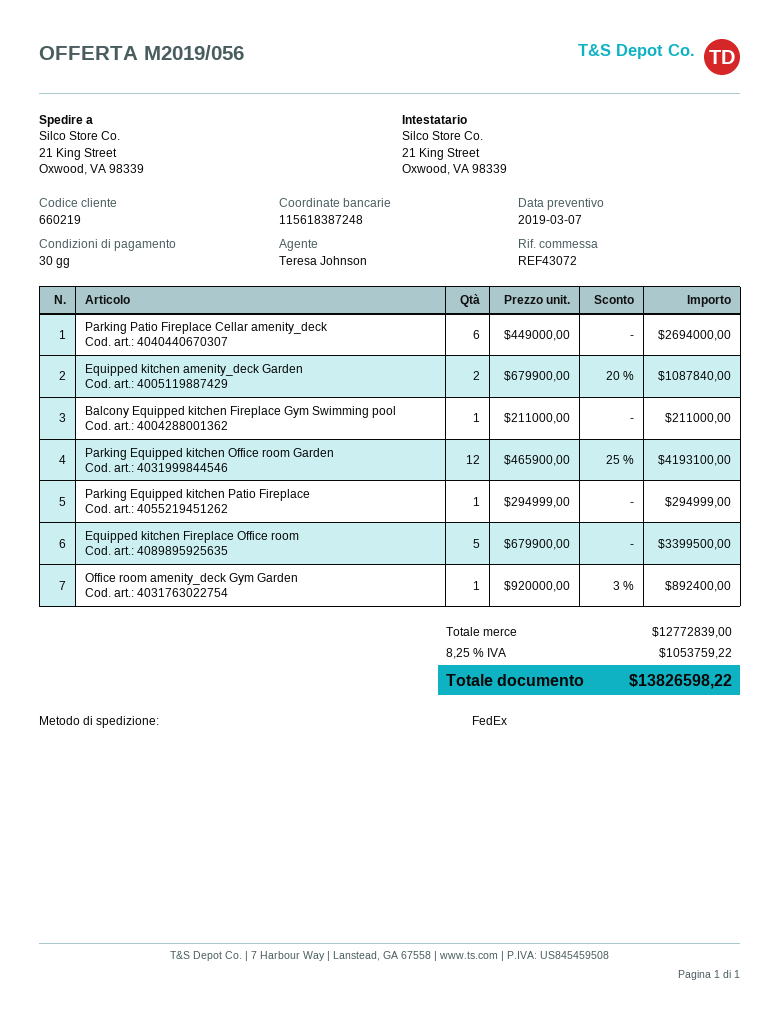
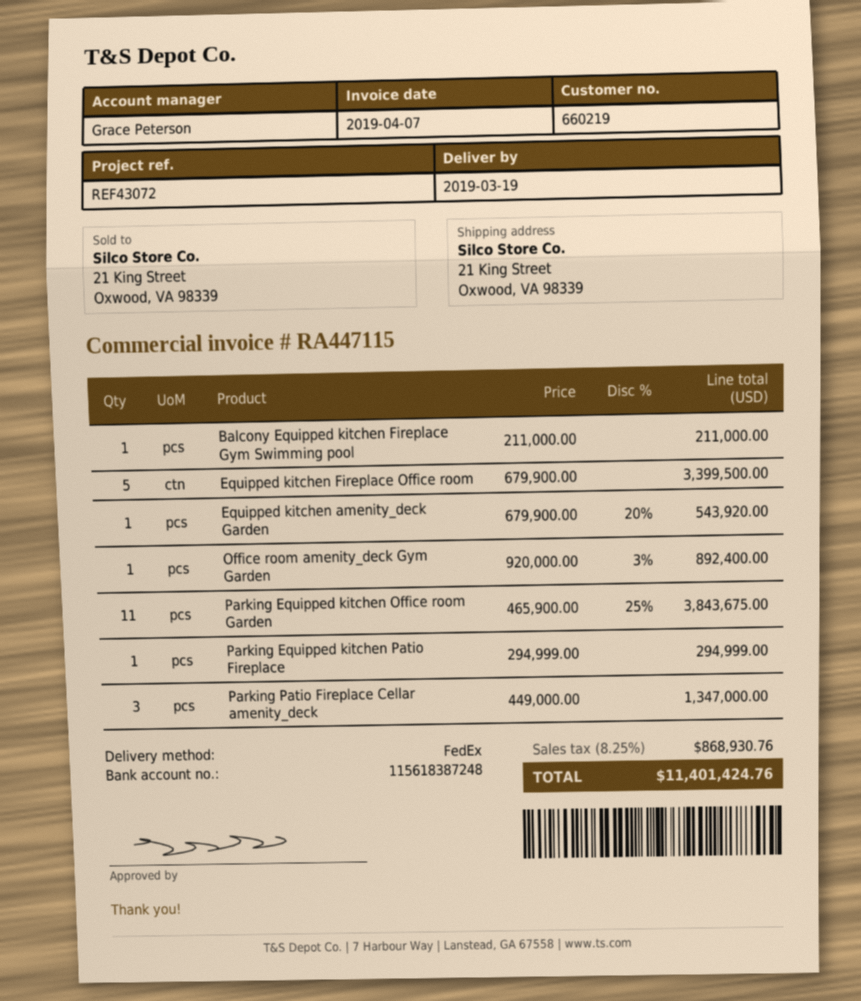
sales rep: Teresa Johnson -> Grace Peterson
Parking Patio Fireplace Cellar amenity_deck: 6 x 449000.00 = 2694000.00 -> 3 x 449000.00 = 1347000.00
Equipped kitchen amenity_deck Garden: 2 x 679900.00 - 20% = 1087840.00 -> 1 x 679900.00 - 20% = 543920.00
Parking Equipped kitchen Office room Garden: 12 x 465900.00 - 25% = 4193100.00 -> 11 x 465900.00 - 25% = 3843675.00
tax: 8.25% = 1053759.22 -> 8.25% = 868930.76
total: 13826598.22 -> 11401424.76

